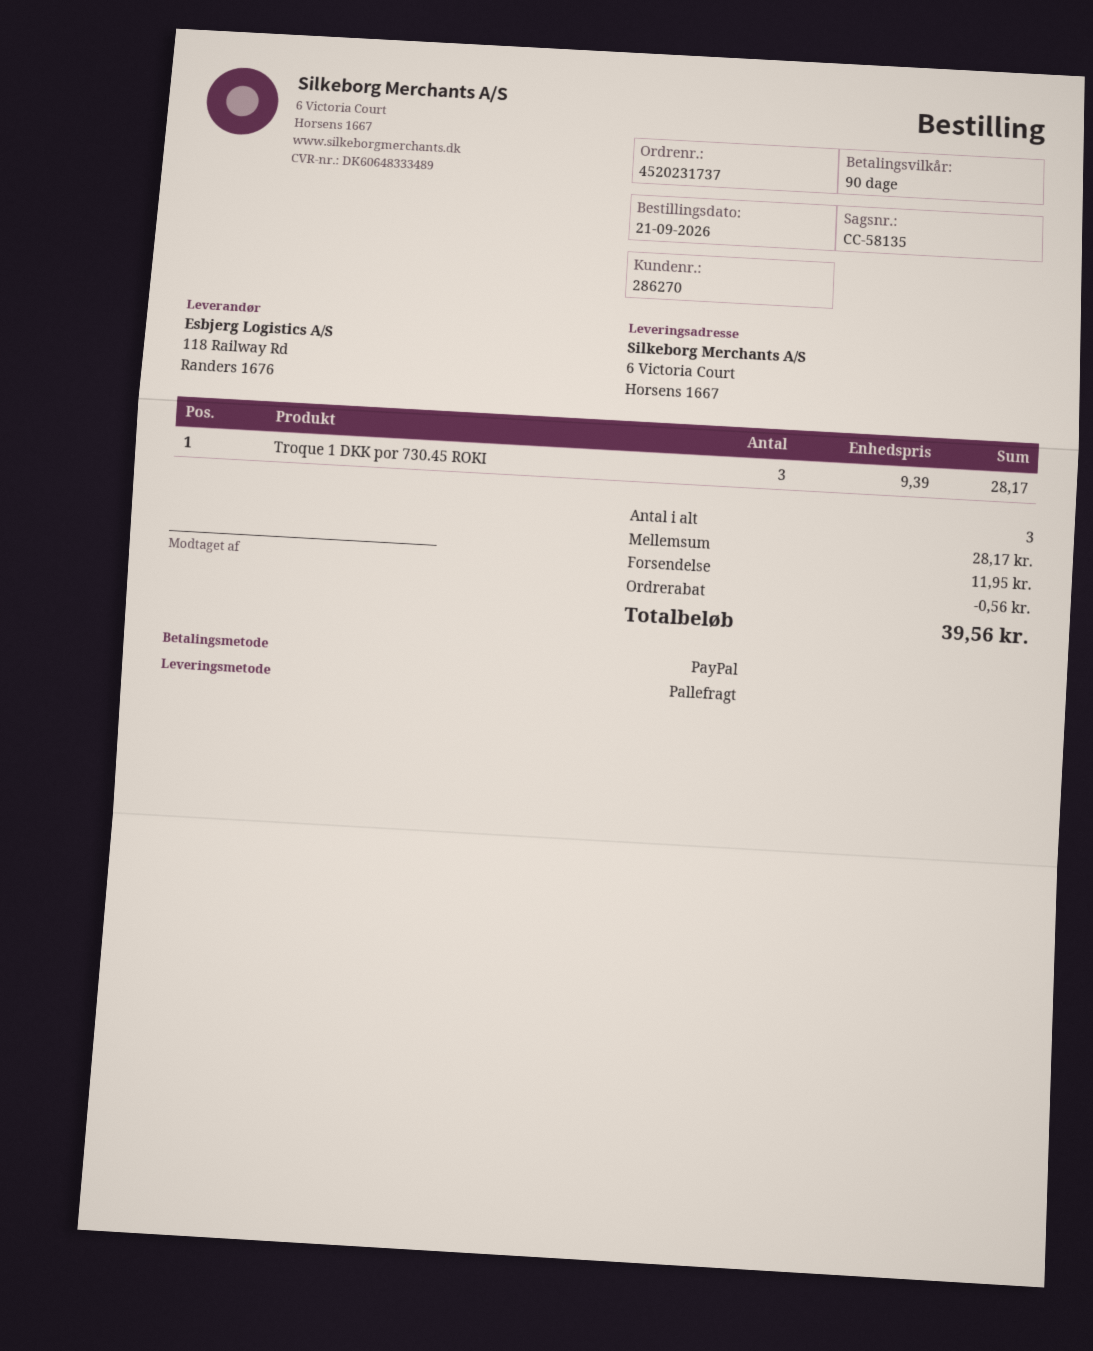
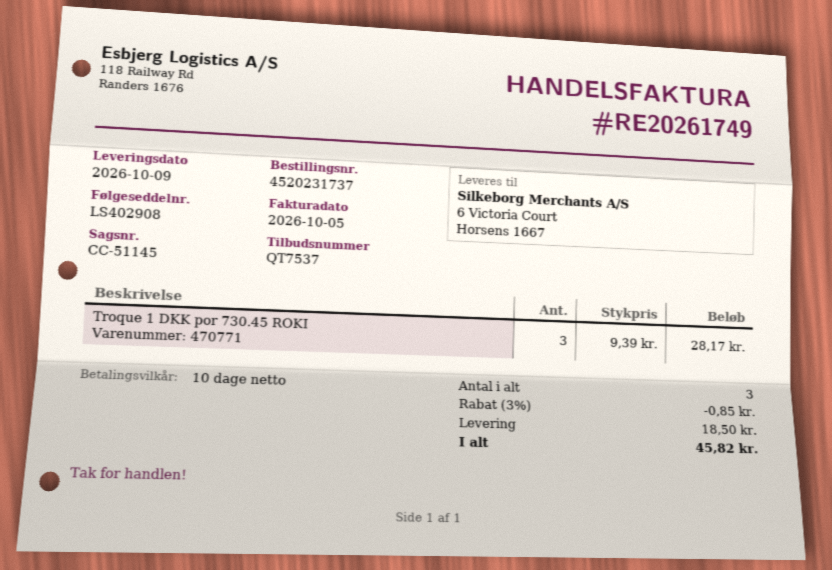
payment terms: 90 days -> 10 days
reference: CC-58135 -> CC-51145
discount: 0.56 -> 0.85
shipping: 11.95 -> 18.50
total: 39.56 -> 45.82

